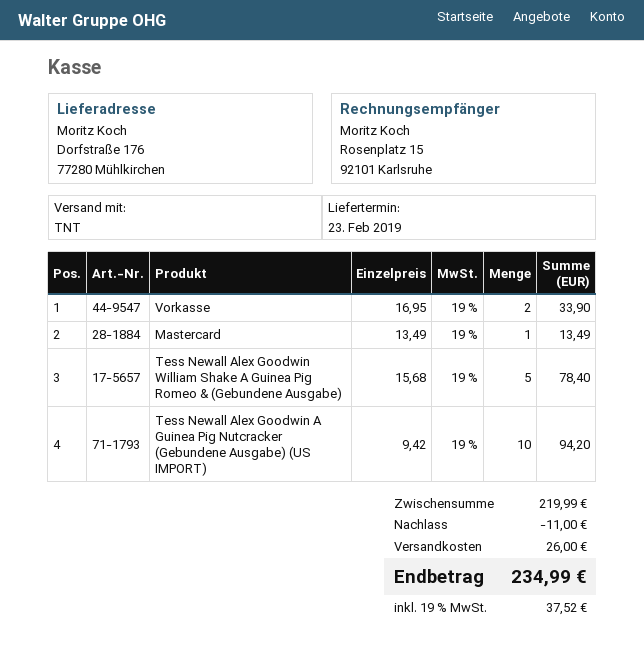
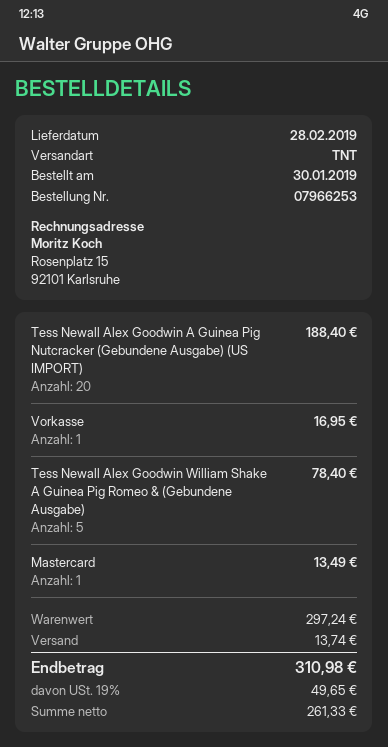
delivery date: 2019-02-23 -> 2019-02-28
Vorkasse: 2 for 33.90 -> 1 for 16.95
Tess Newall Alex Goodwin A Guinea Pig Nutcracker (Gebundene Ausgabe) (US IMPORT): 10 for 94.20 -> 20 for 188.40
subtotal: 219.99 -> 297.24
discount: 11.00 -> none
shipping: 26.00 -> 13.74
tax: 19% = 37.52 -> 19% = 49.65
total: 234.99 -> 310.98

